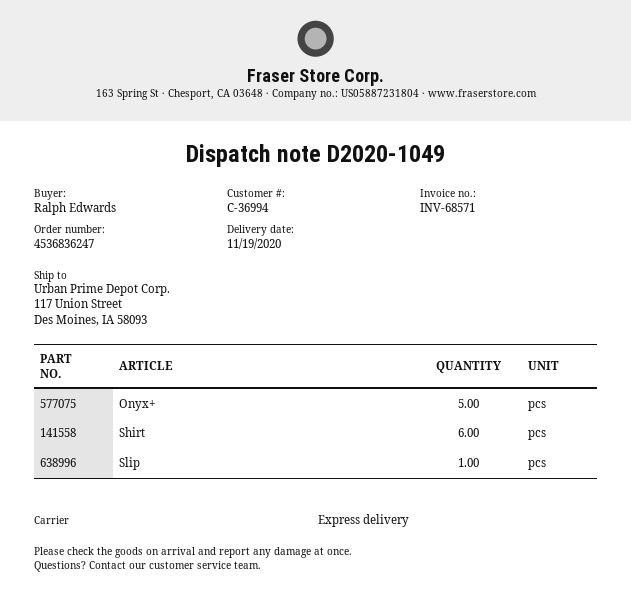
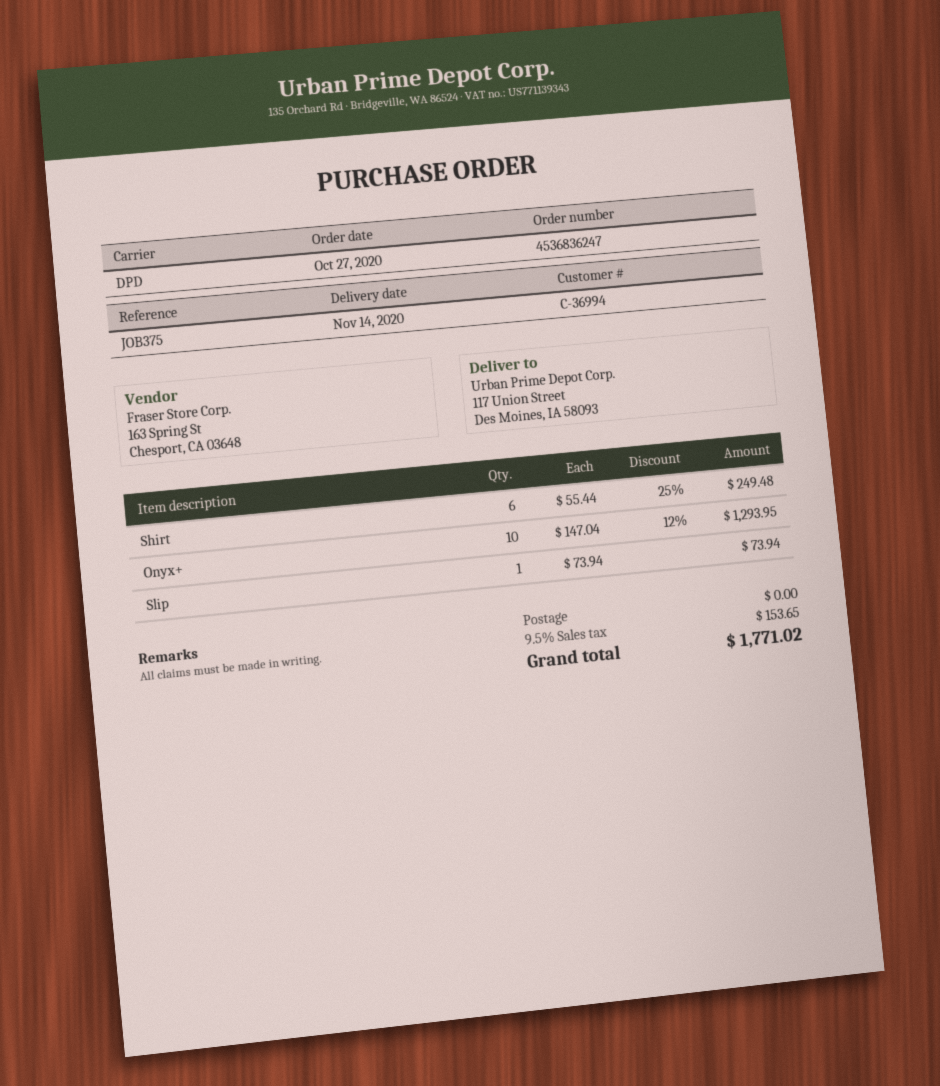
delivery date: 2020-11-19 -> 2020-11-14
shipping method: express -> DPD
Onyx+: 5 -> 10

